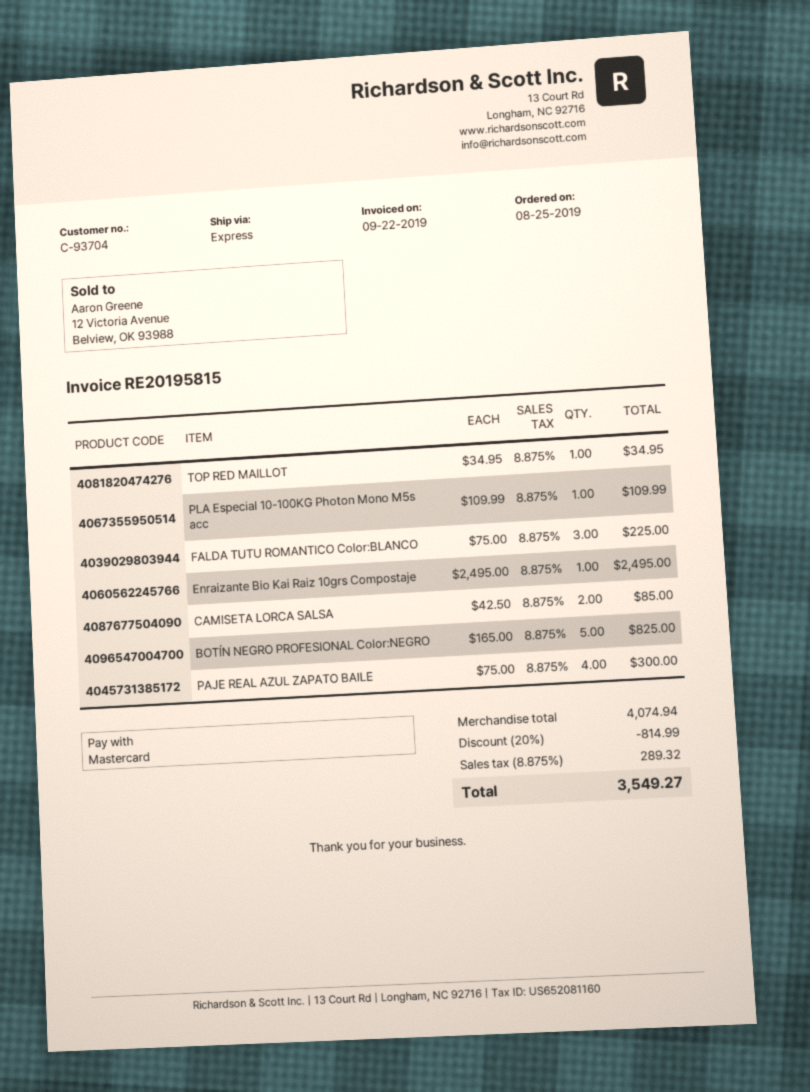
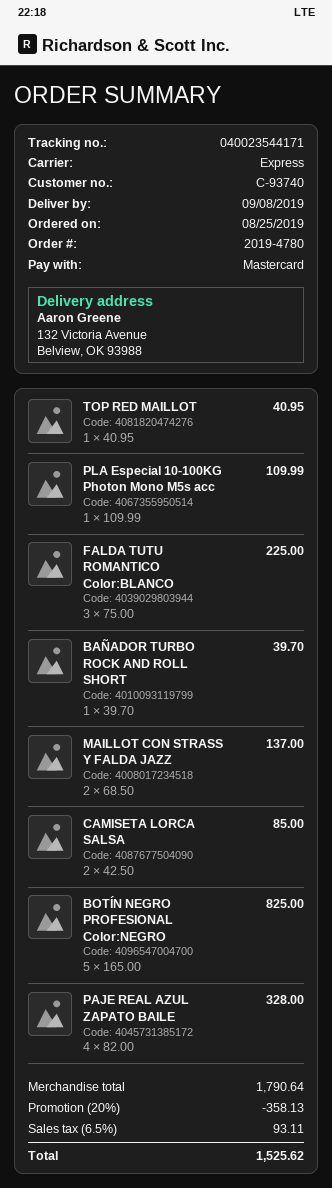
customer number: C-93704 -> C-93740
TOP RED MAILLOT: 1 x 34.95 = 34.95 -> 1 x 40.95 = 40.95
Enraizante Bio Kai Raiz 10grs Compostaje: 1 x 2495.00 = 2495.00 -> none
PAJE REAL AZUL ZAPATO BAILE: 4 x 75.00 = 300.00 -> 4 x 82.00 = 328.00
BAÑADOR TURBO ROCK AND ROLL SHORT: none -> 1 x 39.70 = 39.70
MAILLOT CON STRASS Y FALDA JAZZ: none -> 2 x 68.50 = 137.00
subtotal: 4074.94 -> 1790.64
discount: 20% = 814.99 -> 20% = 358.13
tax: 8.875% = 289.32 -> 6.5% = 93.11
total: 3549.27 -> 1525.62

